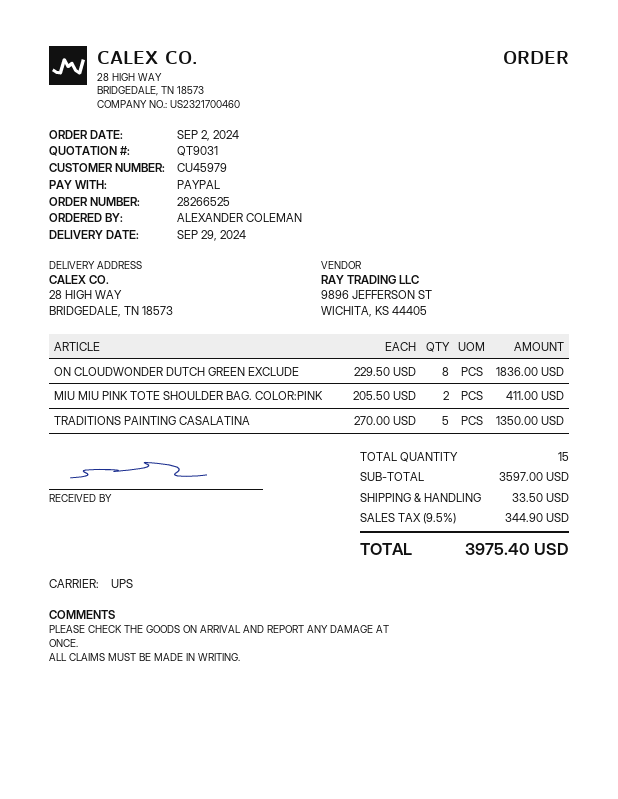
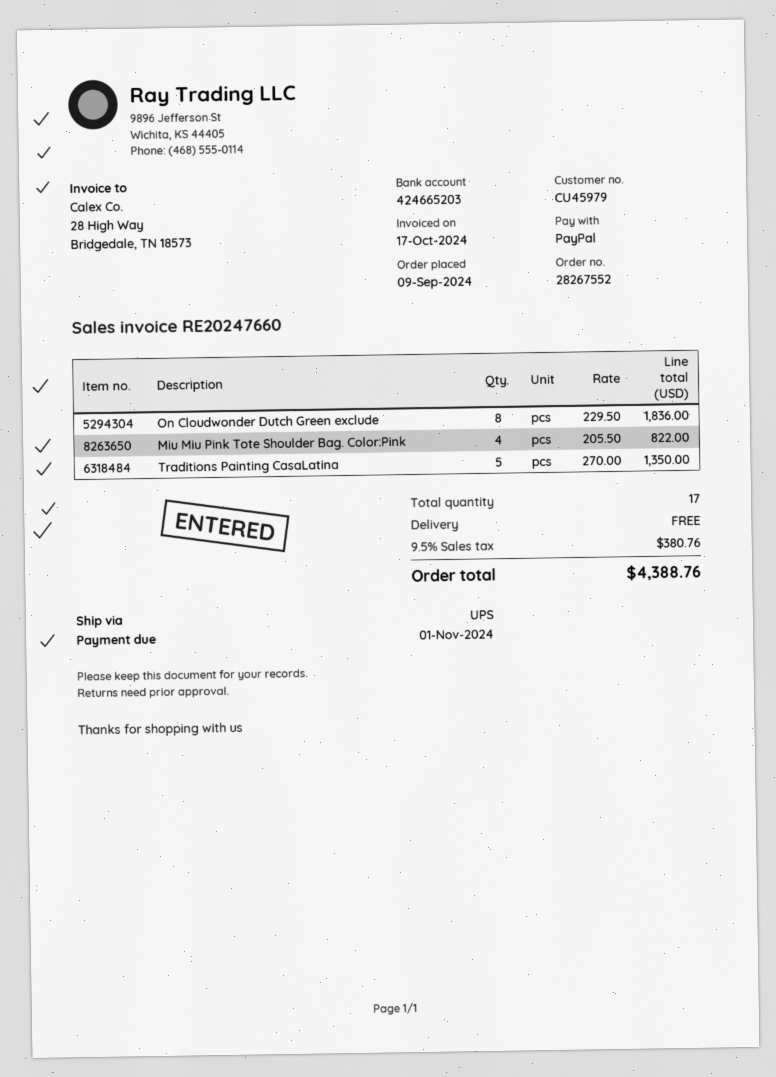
order number: 28266525 -> 28267552
order date: 2024-09-02 -> 2024-09-09
MIU MIU PINK TOTE SHOULDER BAG. COLOR:PINK: 2 x 205.50 = 411.00 -> 4 x 205.50 = 822.00
total quantity: 15 -> 17
shipping: 33.50 -> 0.00
tax: 9.5% = 344.90 -> 9.5% = 380.76
total: 3975.40 -> 4388.76

